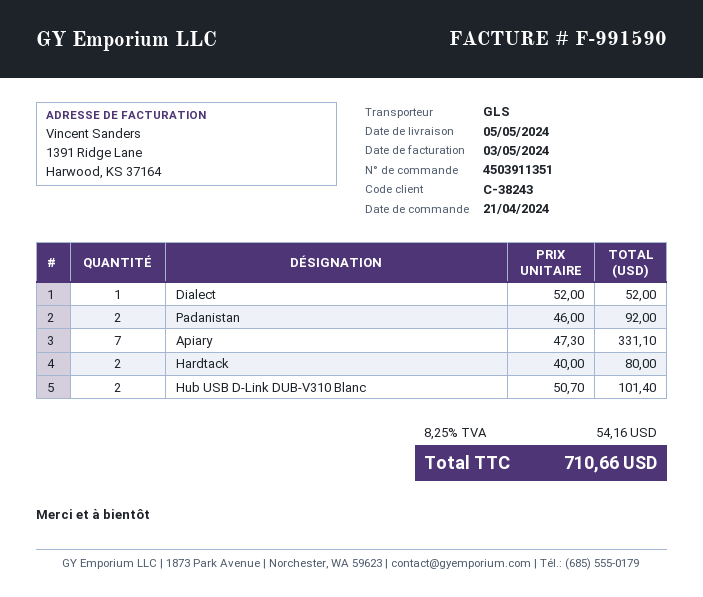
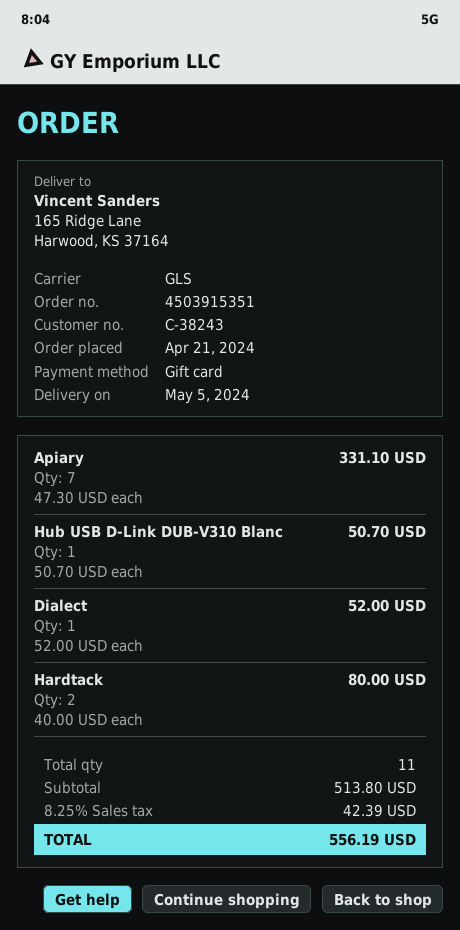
order number: 4503911351 -> 4503915351
Padanistan: 2 x 46.00 = 92.00 -> none
Hub USB D-Link DUB-V310 Blanc: 2 x 50.70 = 101.40 -> 1 x 50.70 = 50.70
tax: 8.25% = 54.16 -> 8.25% = 42.39
total: 710.66 -> 556.19

